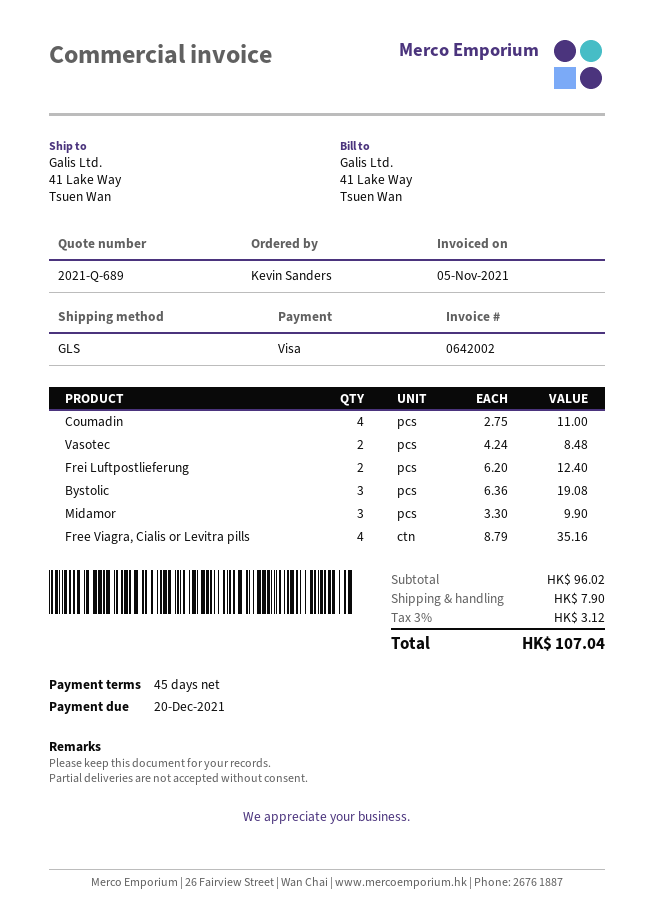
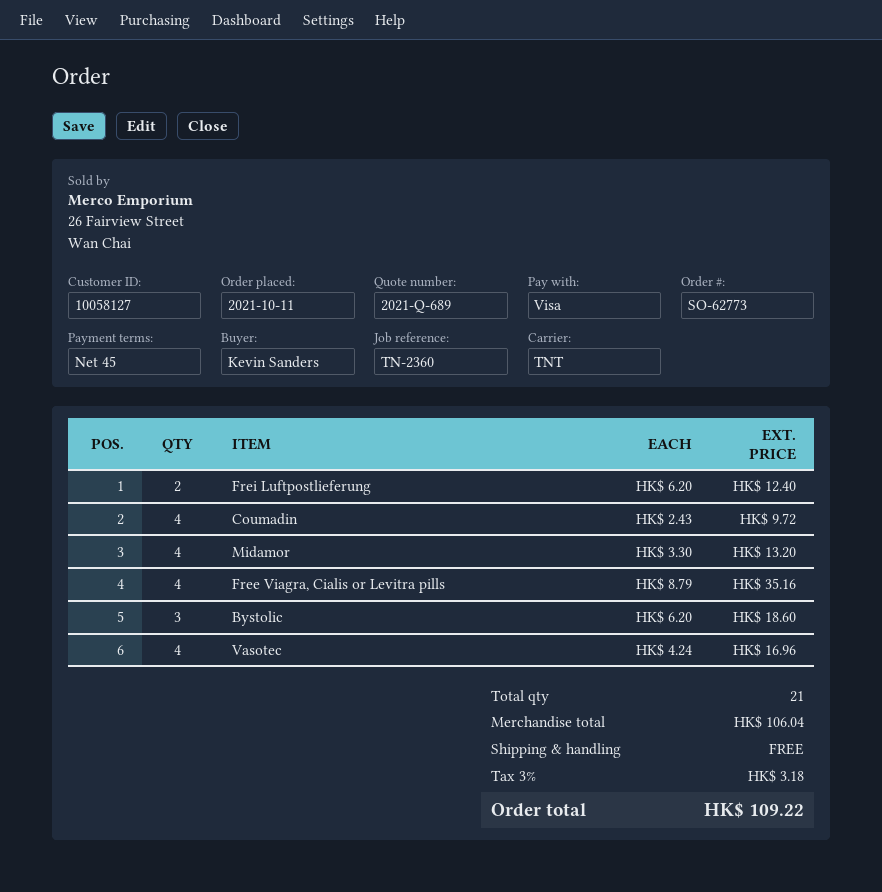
shipping method: GLS -> TNT
Coumadin: 4 x 2.75 = 11.00 -> 4 x 2.43 = 9.72
Vasotec: 2 x 4.24 = 8.48 -> 4 x 4.24 = 16.96
Bystolic: 3 x 6.36 = 19.08 -> 3 x 6.20 = 18.60
Midamor: 3 x 3.30 = 9.90 -> 4 x 3.30 = 13.20
subtotal: 96.02 -> 106.04
shipping: 7.90 -> 0.00
tax: 3% = 3.12 -> 3% = 3.18
total: 107.04 -> 109.22

